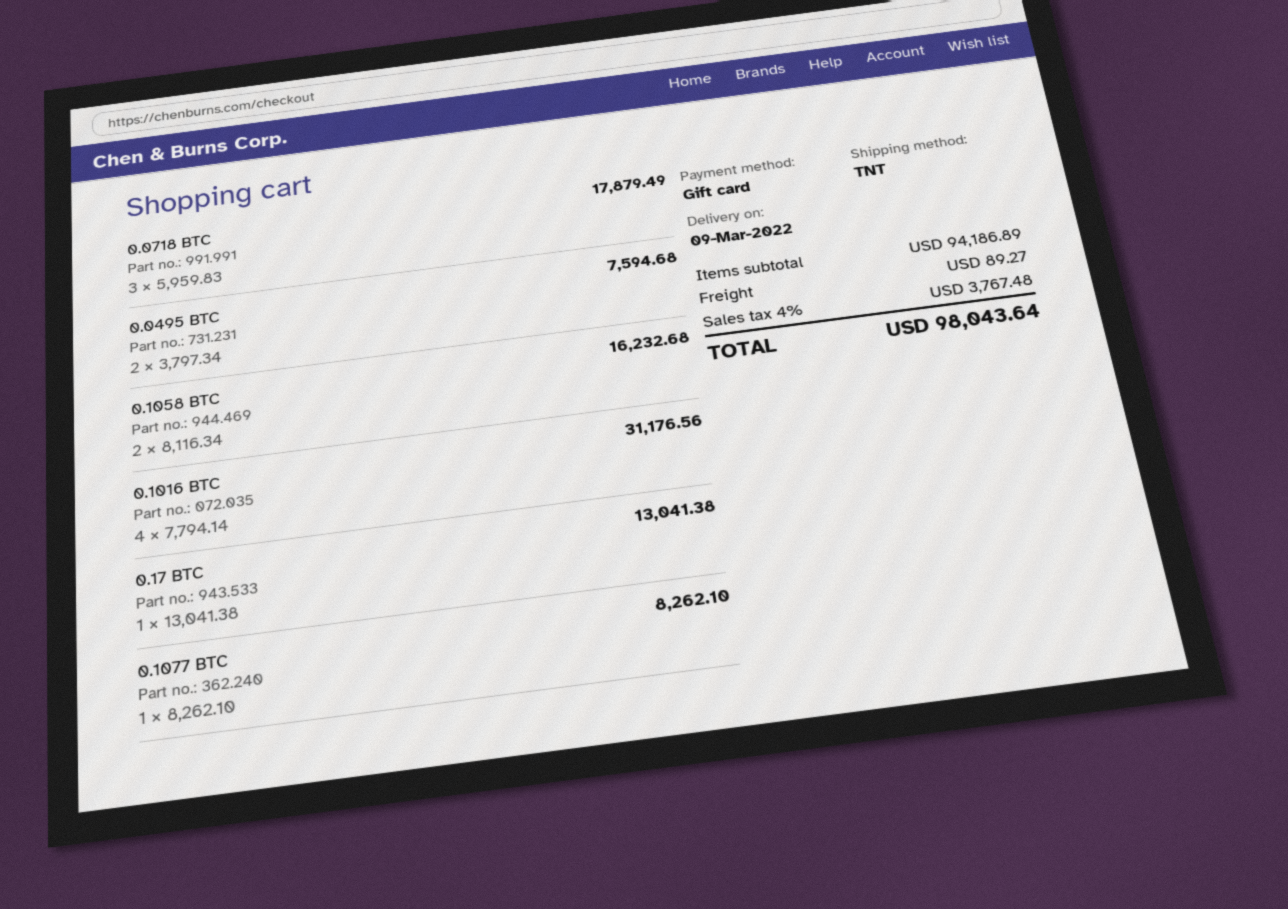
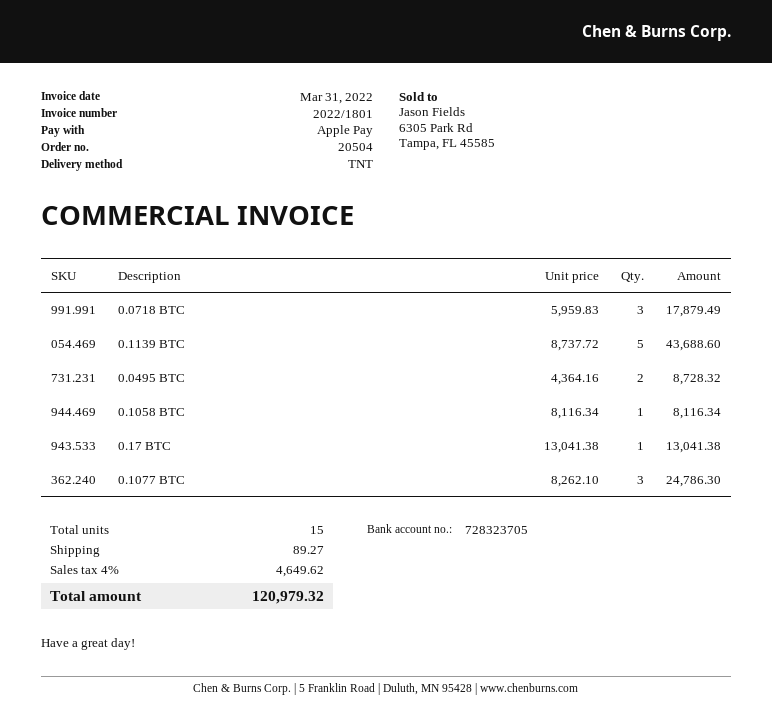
payment method: gift card -> Apple Pay
0.0495 BTC: 2 x 3797.34 = 7594.68 -> 2 x 4364.16 = 8728.32
0.1058 BTC: 2 x 8116.34 = 16232.68 -> 1 x 8116.34 = 8116.34
0.1016 BTC: 4 x 7794.14 = 31176.56 -> none
0.1077 BTC: 1 x 8262.10 = 8262.10 -> 3 x 8262.10 = 24786.30
0.1139 BTC: none -> 5 x 8737.72 = 43688.60
tax: 4% = 3767.48 -> 4% = 4649.62
total: 98043.64 -> 120979.32

